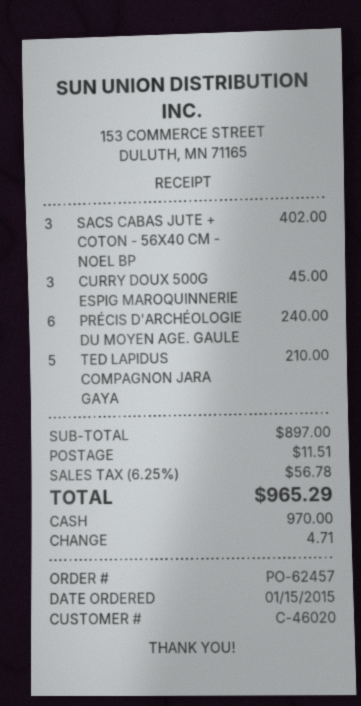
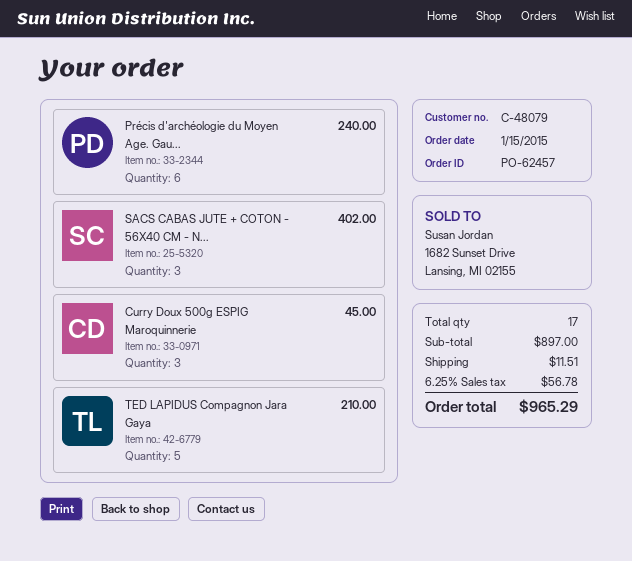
customer number: C-46020 -> C-48079

